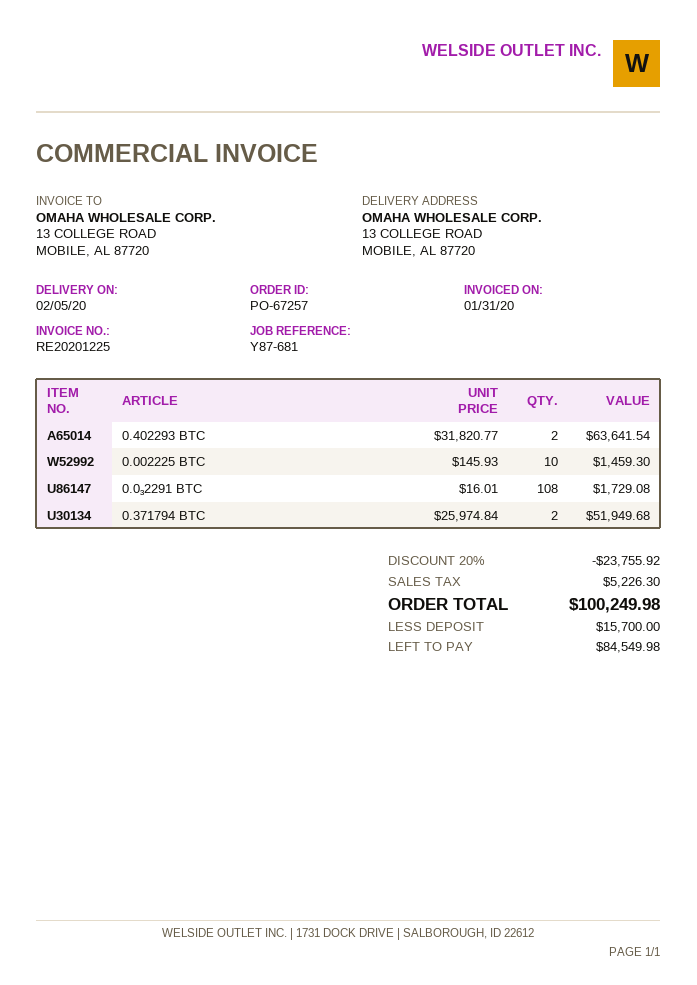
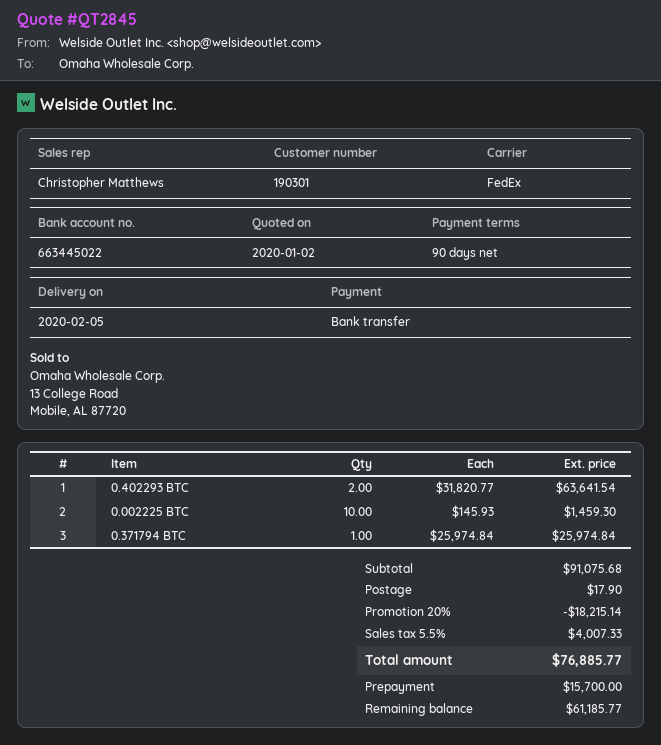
0.0₃2291 BTC: 108 x 16.01 = 1729.08 -> none
0.371794 BTC: 2 x 25974.84 = 51949.68 -> 1 x 25974.84 = 25974.84
discount: 20% = 23755.92 -> 20% = 18215.14
shipping: none -> 17.90
tax: 5226.30 -> 4007.33
total: 100249.98 -> 76885.77
balance: 84549.98 -> 61185.77

